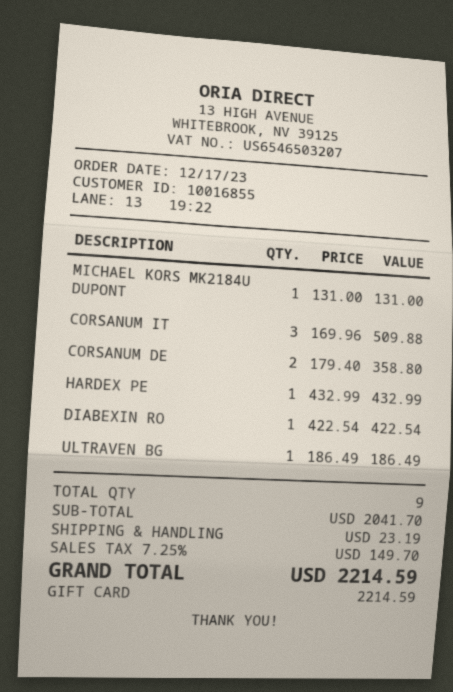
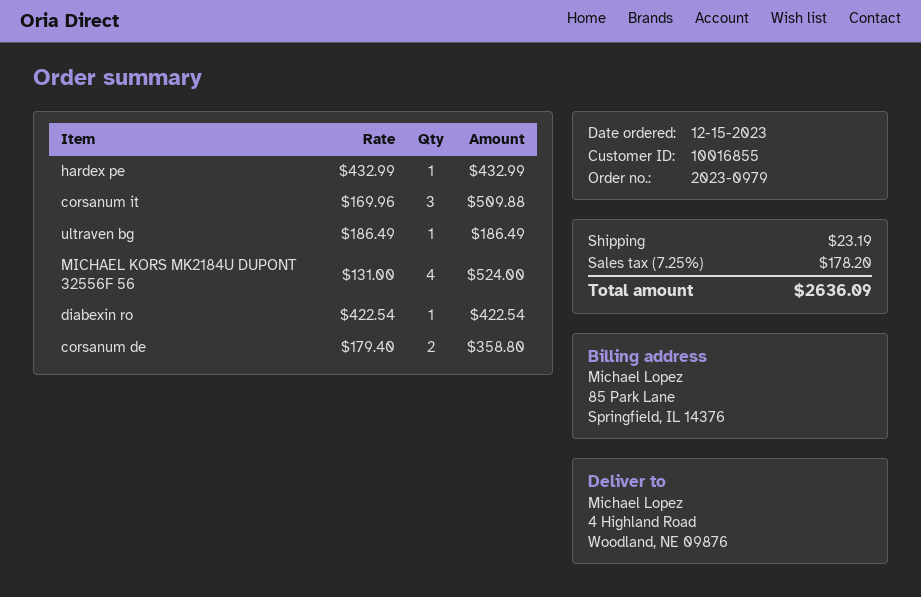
order date: 2023-12-17 -> 2023-12-15
MICHAEL KORS MK2184U DUPONT: 1 x 131.00 = 131.00 -> 4 x 131.00 = 524.00
tax: 7.25% = 149.70 -> 7.25% = 178.20
total: 2214.59 -> 2636.09

